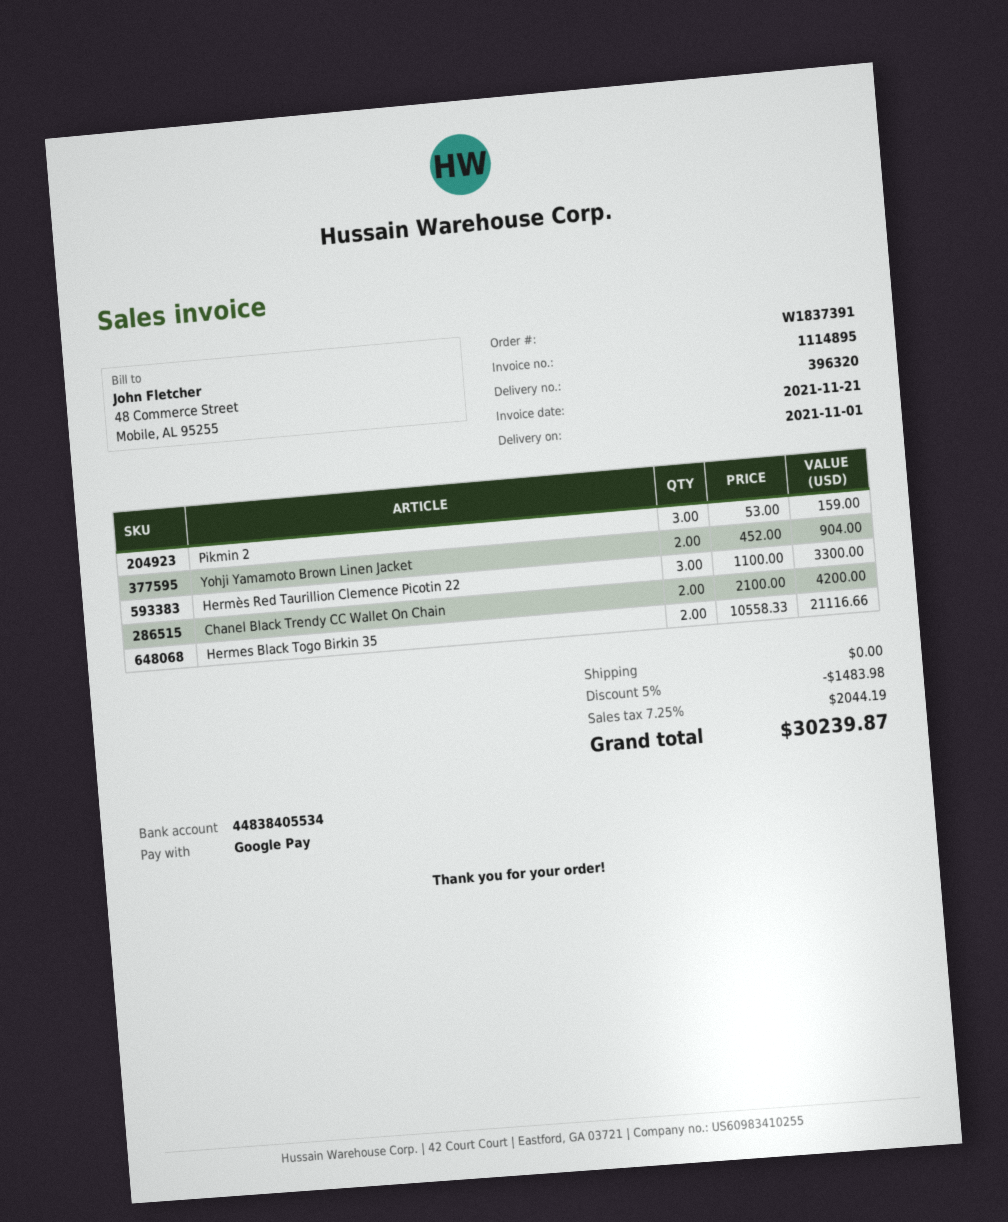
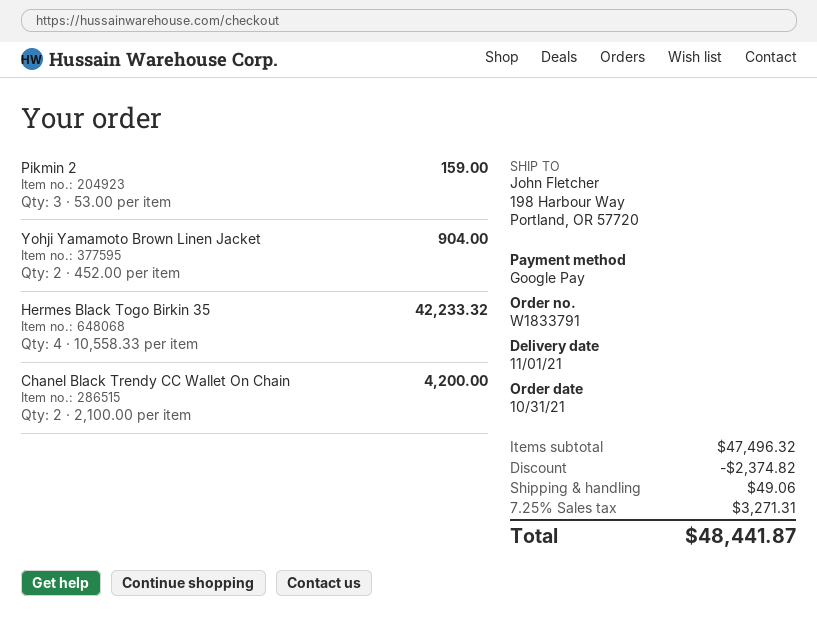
order number: W1837391 -> W1833791
Hermès Red Taurillion Clemence Picotin 22: 3 x 1100.00 = 3300.00 -> none
Hermes Black Togo Birkin 35: 2 x 10558.33 = 21116.66 -> 4 x 10558.33 = 42233.32
discount: 1483.98 -> 2374.82
shipping: 0.00 -> 49.06
tax: 7.25% = 2044.19 -> 7.25% = 3271.31
total: 30239.87 -> 48441.87

